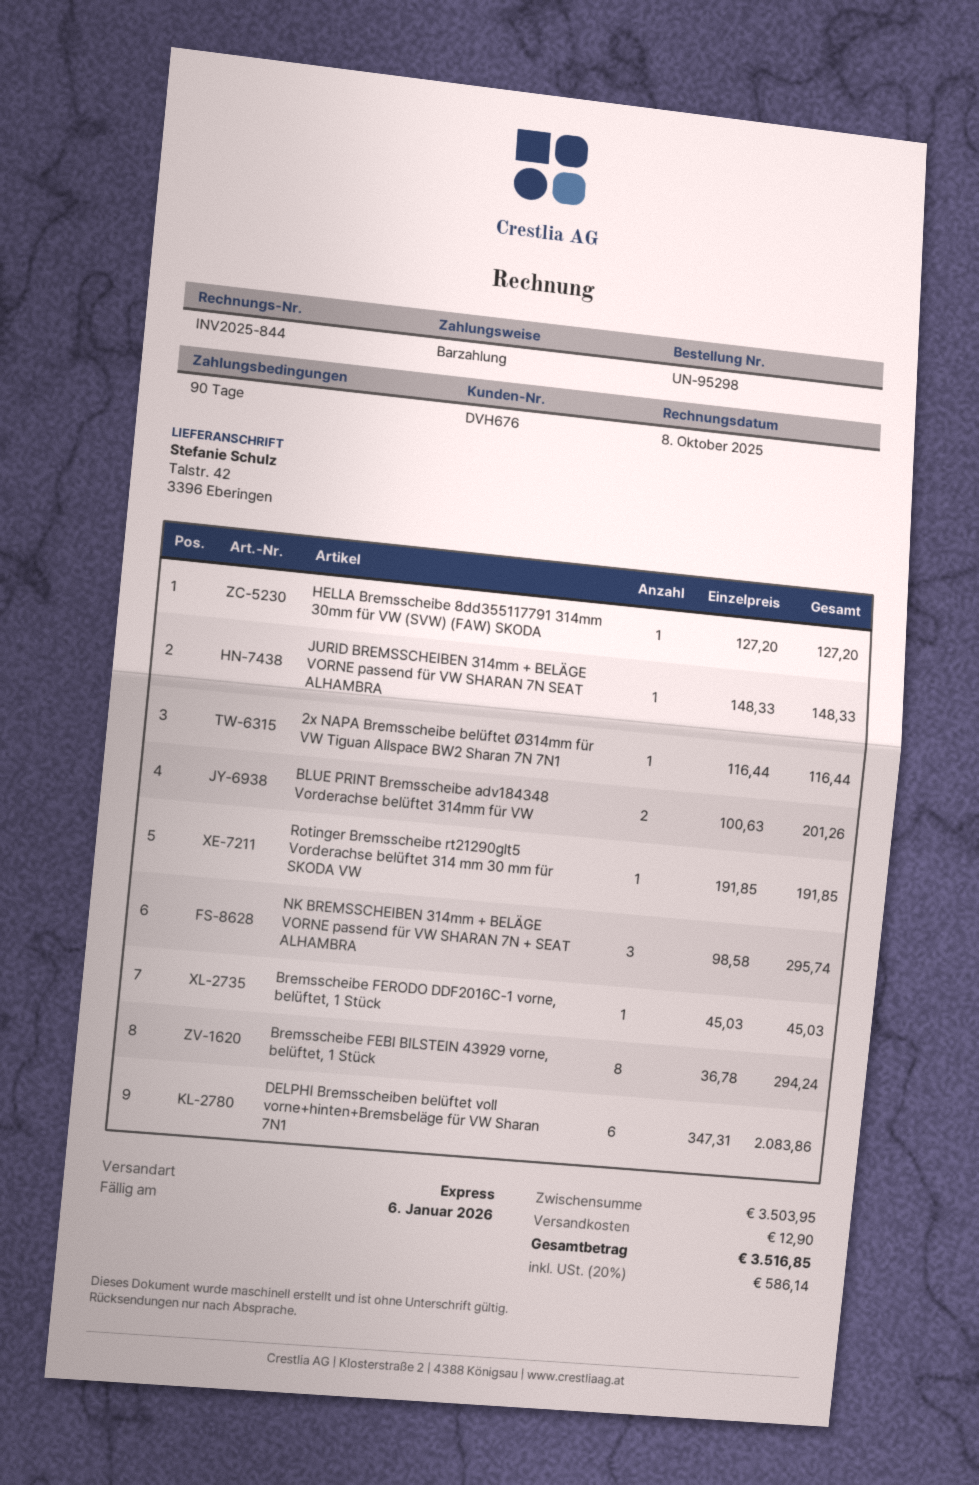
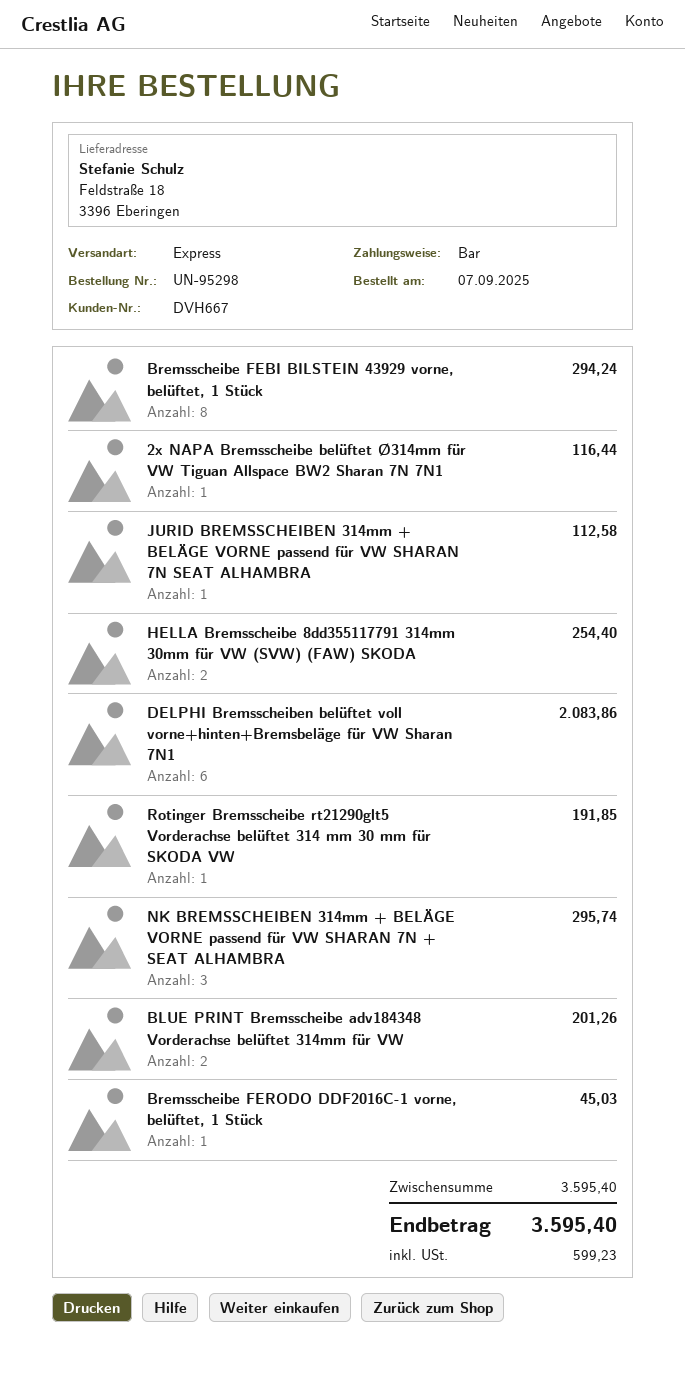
customer number: DVH676 -> DVH667
ship to: Talstr. 42, 3396 Eberingen -> Feldstraße 18, 3396 Eberingen
HELLA Bremsscheibe 8dd355117791 314mm 30mm für VW (SVW) (FAW) SKODA: 1 for 127.20 -> 2 for 254.40
JURID BREMSSCHEIBEN 314mm + BELÄGE VORNE passend für VW SHARAN 7N SEAT ALHAMBRA: 1 for 148.33 -> 1 for 112.58
subtotal: 3503.95 -> 3595.40
shipping: 12.90 -> none
tax: 586.14 -> 599.23
total: 3516.85 -> 3595.40

